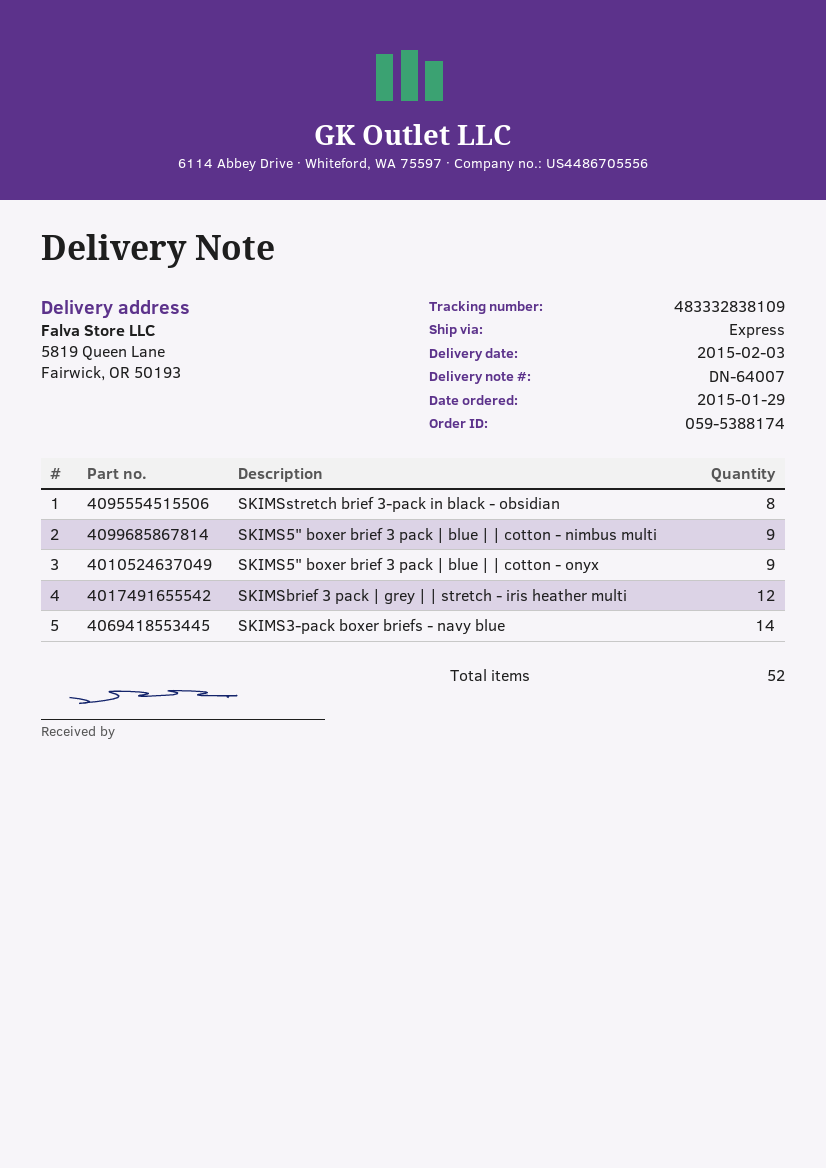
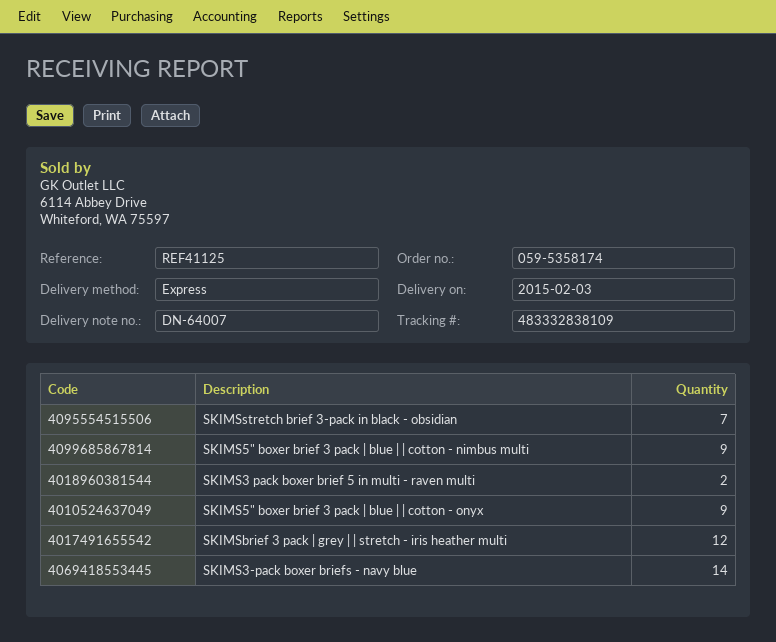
order number: 059-5388174 -> 059-5358174
SKIMSstretch brief 3-pack in black - obsidian: 8 -> 7
SKIMS3 pack boxer brief 5 in multi - raven multi: none -> 2

